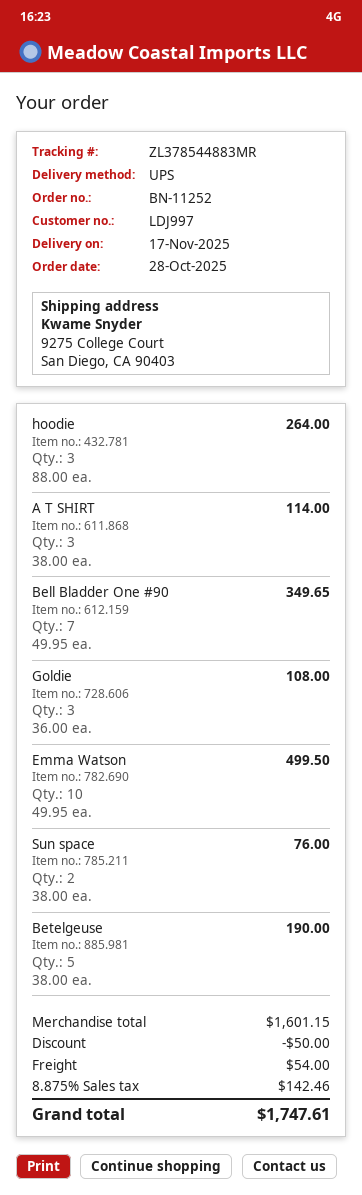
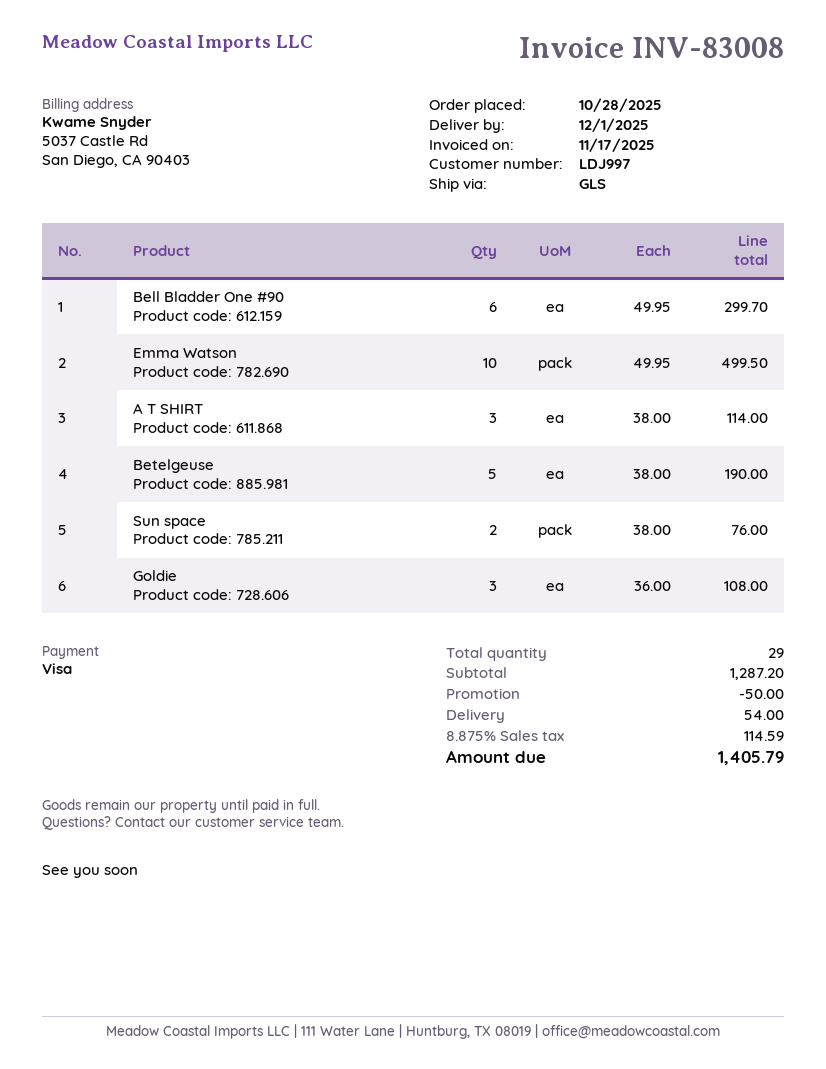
delivery date: 2025-11-17 -> 2025-12-01
shipping method: UPS -> GLS
hoodie: 3 x 88.00 = 264.00 -> none
Bell Bladder One #90: 7 x 49.95 = 349.65 -> 6 x 49.95 = 299.70
subtotal: 1601.15 -> 1287.20
tax: 8.875% = 142.46 -> 8.875% = 114.59
total: 1747.61 -> 1405.79

